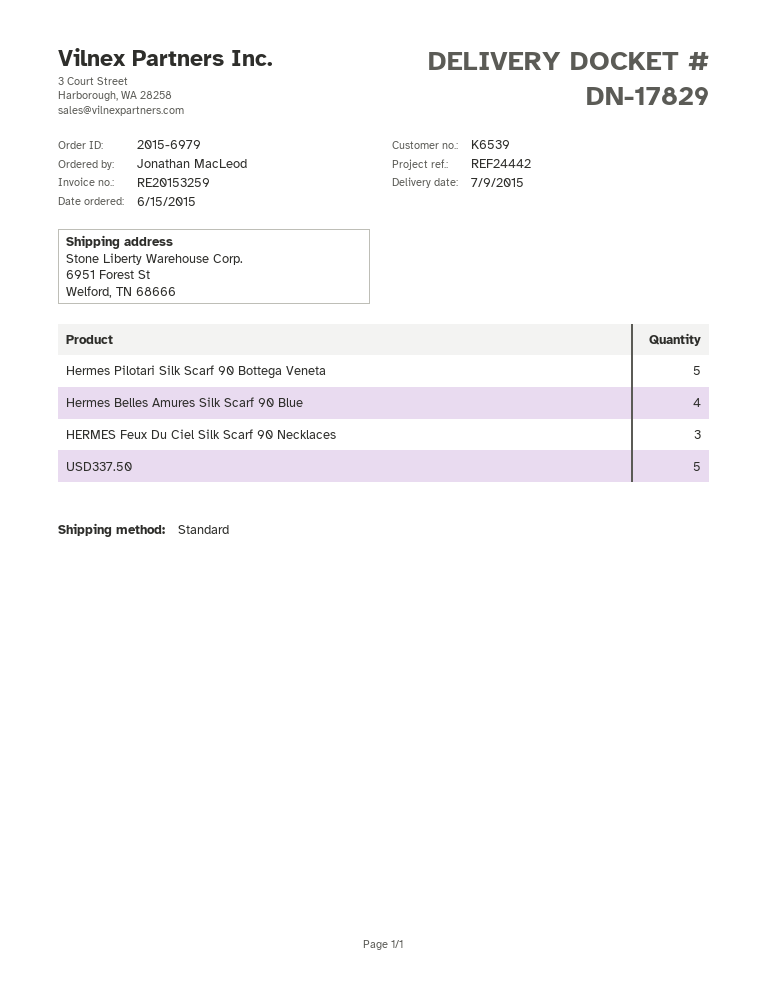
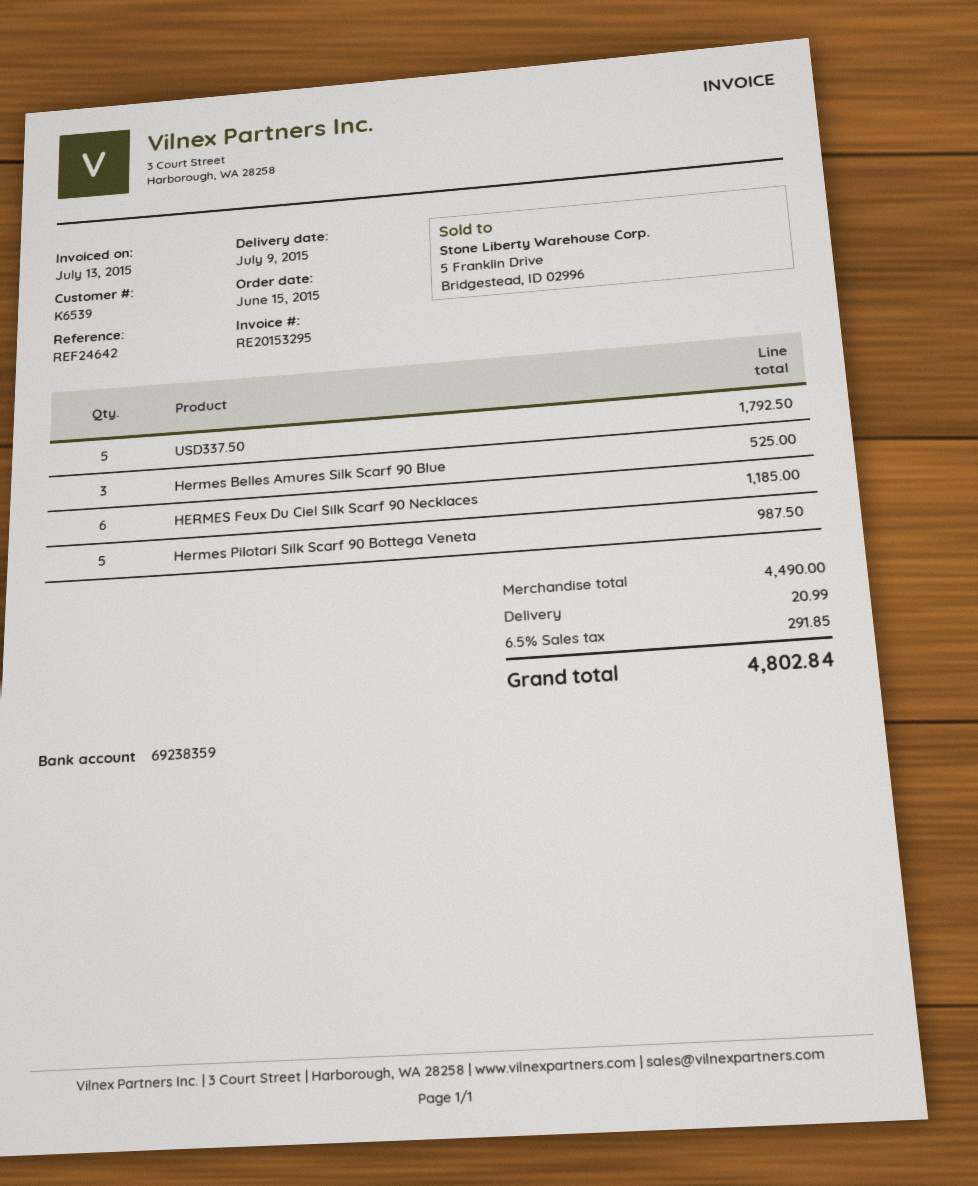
invoice number: RE20153259 -> RE20153295
reference: REF24442 -> REF24642
Hermes Belles Amures Silk Scarf 90 Blue: 4 -> 3
HERMES Feux Du Ciel Silk Scarf 90 Necklaces: 3 -> 6

